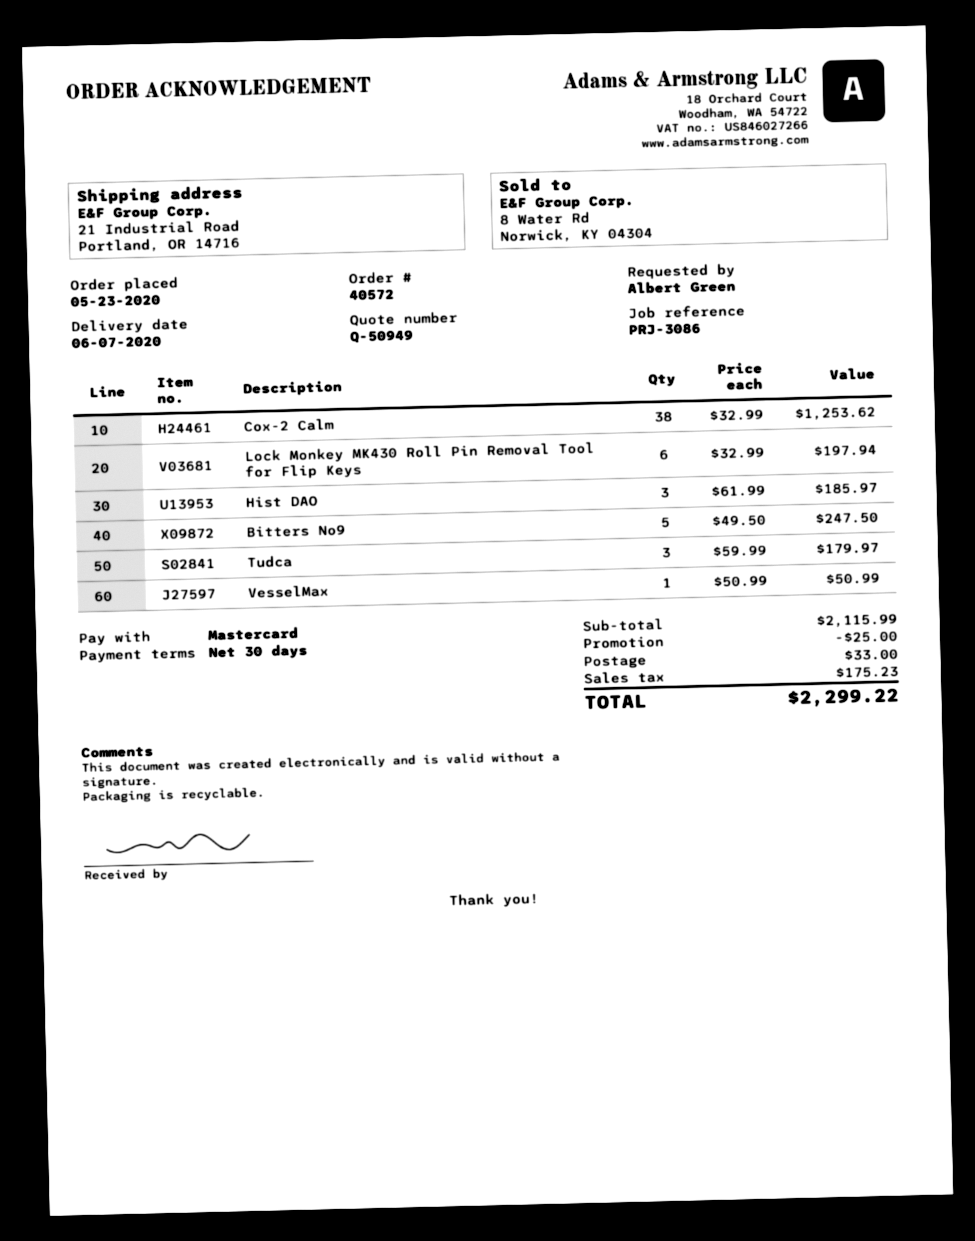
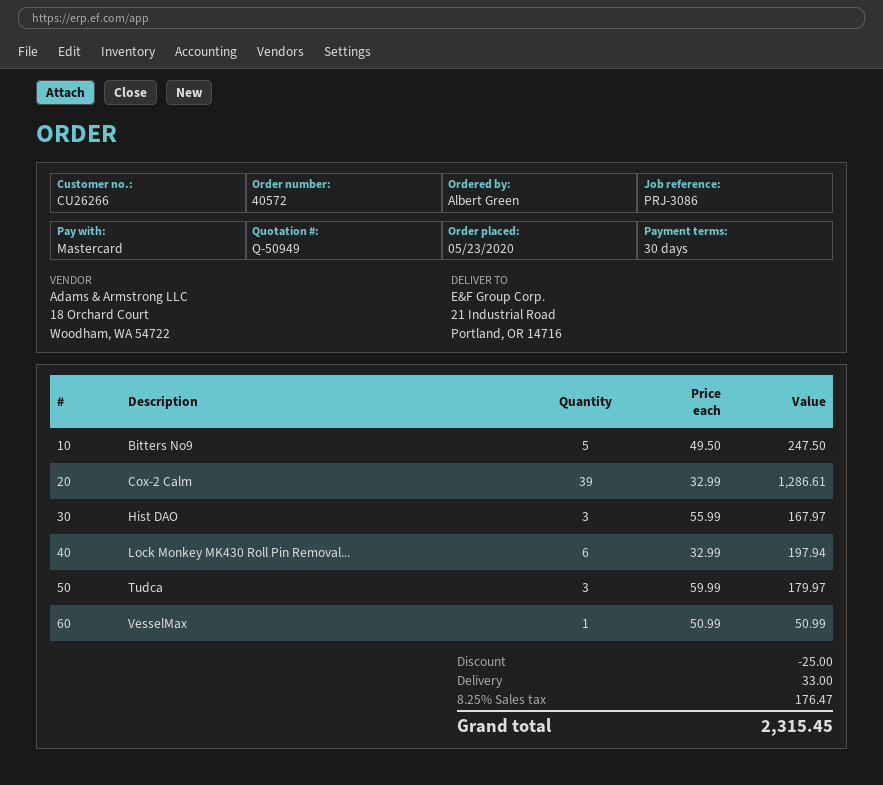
Cox-2 Calm: 38 x 32.99 = 1253.62 -> 39 x 32.99 = 1286.61
Hist DAO: 3 x 61.99 = 185.97 -> 3 x 55.99 = 167.97
tax: 175.23 -> 176.47
total: 2299.22 -> 2315.45

